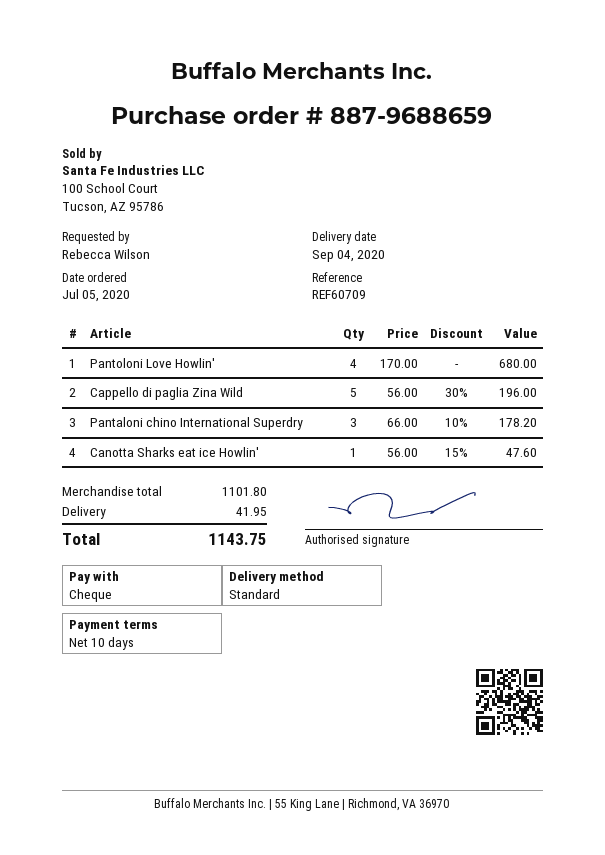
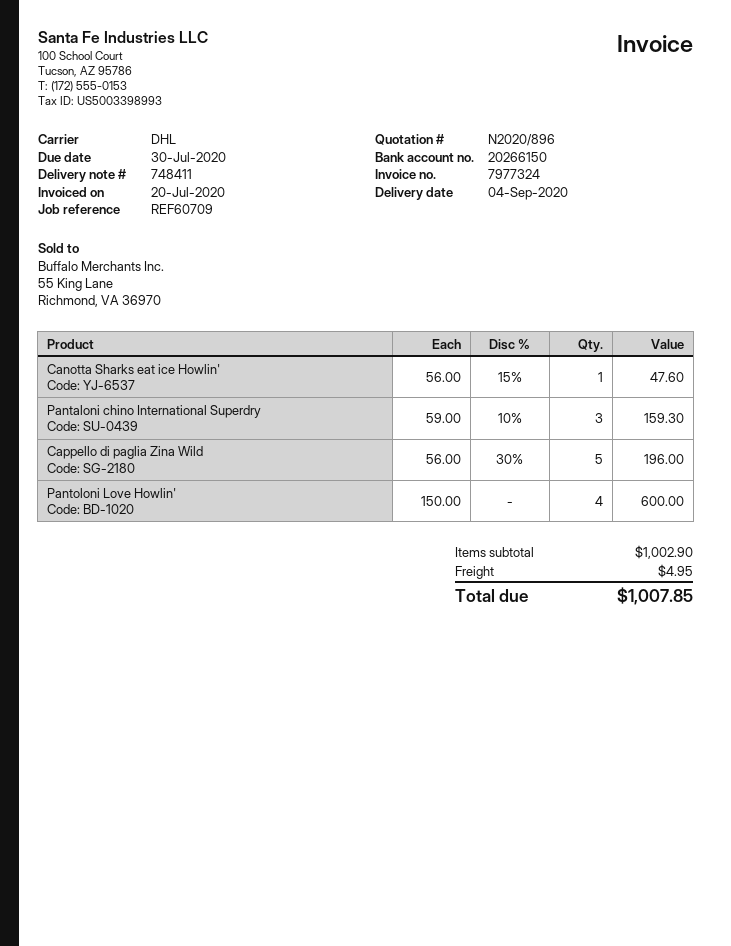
shipping method: standard -> DHL
Pantoloni Love Howlin': 4 x 170.00 = 680.00 -> 4 x 150.00 = 600.00
Pantaloni chino International Superdry: 3 x 66.00 - 10% = 178.20 -> 3 x 59.00 - 10% = 159.30
subtotal: 1101.80 -> 1002.90
shipping: 41.95 -> 4.95
total: 1143.75 -> 1007.85

